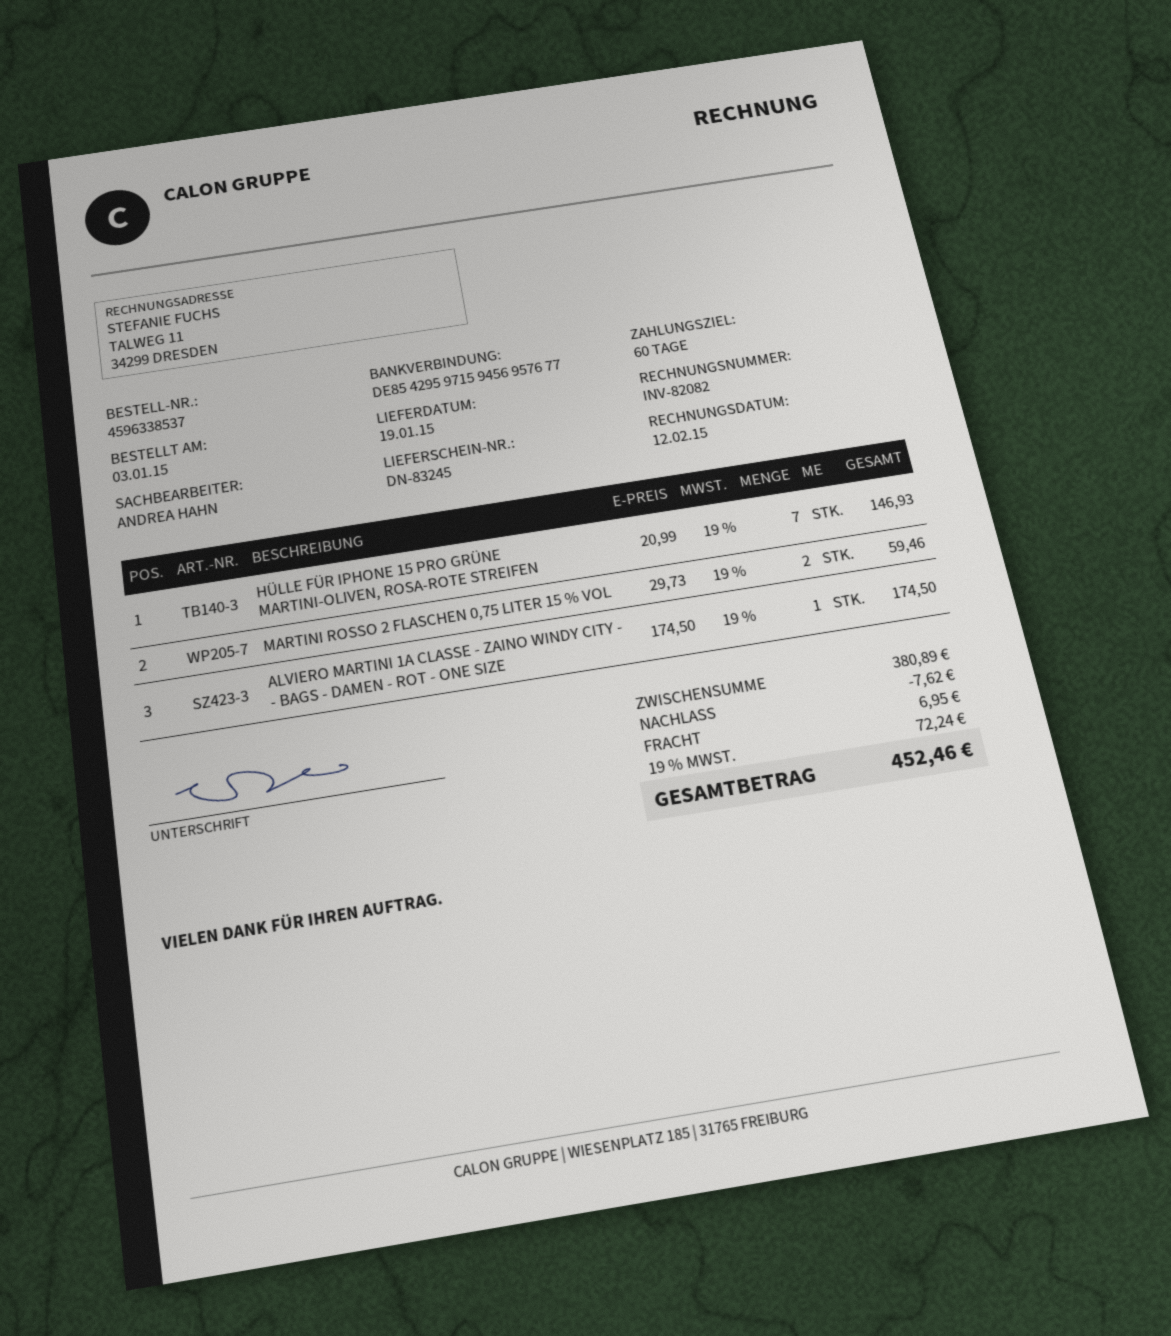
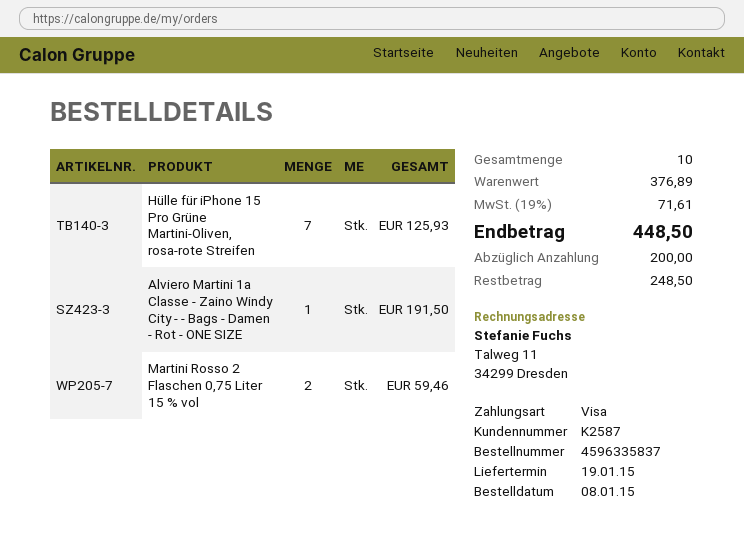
order number: 4596338537 -> 4596335837
order date: 2015-01-03 -> 2015-01-08
HÜLLE FÜR IPHONE 15 PRO GRÜNE MARTINI-OLIVEN, ROSA-ROTE STREIFEN: 7 for 146.93 -> 7 for 125.93
ALVIERO MARTINI 1A CLASSE - ZAINO WINDY CITY - - BAGS - DAMEN - ROT - ONE SIZE: 1 for 174.50 -> 1 for 191.50
subtotal: 380.89 -> 376.89
discount: 7.62 -> none
shipping: 6.95 -> none
tax: 19% = 72.24 -> 19% = 71.61
total: 452.46 -> 448.50

